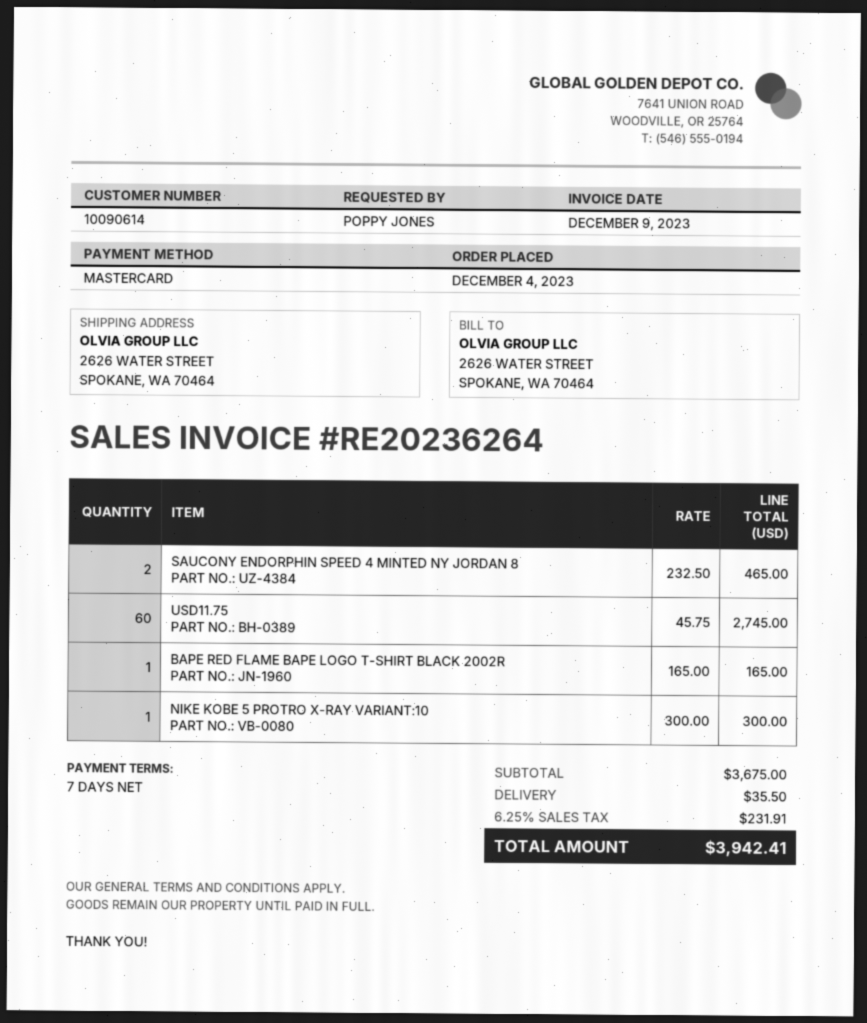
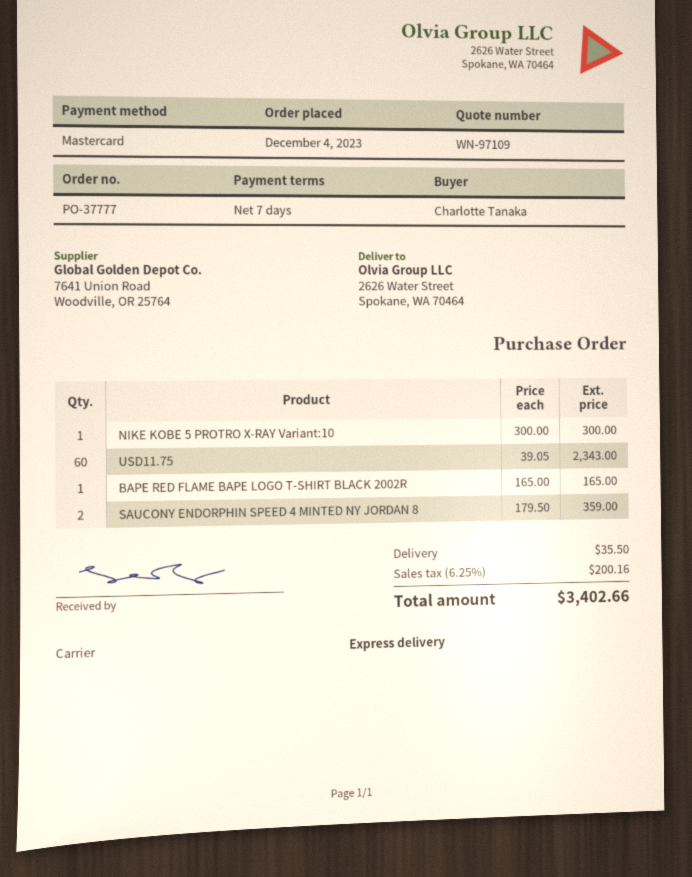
ordered by: POPPY JONES -> Charlotte Tanaka
SAUCONY ENDORPHIN SPEED 4 MINTED NY JORDAN 8: 2 x 232.50 = 465.00 -> 2 x 179.50 = 359.00
USD11.75: 60 x 45.75 = 2745.00 -> 60 x 39.05 = 2343.00
tax: 6.25% = 231.91 -> 6.25% = 200.16
total: 3942.41 -> 3402.66

